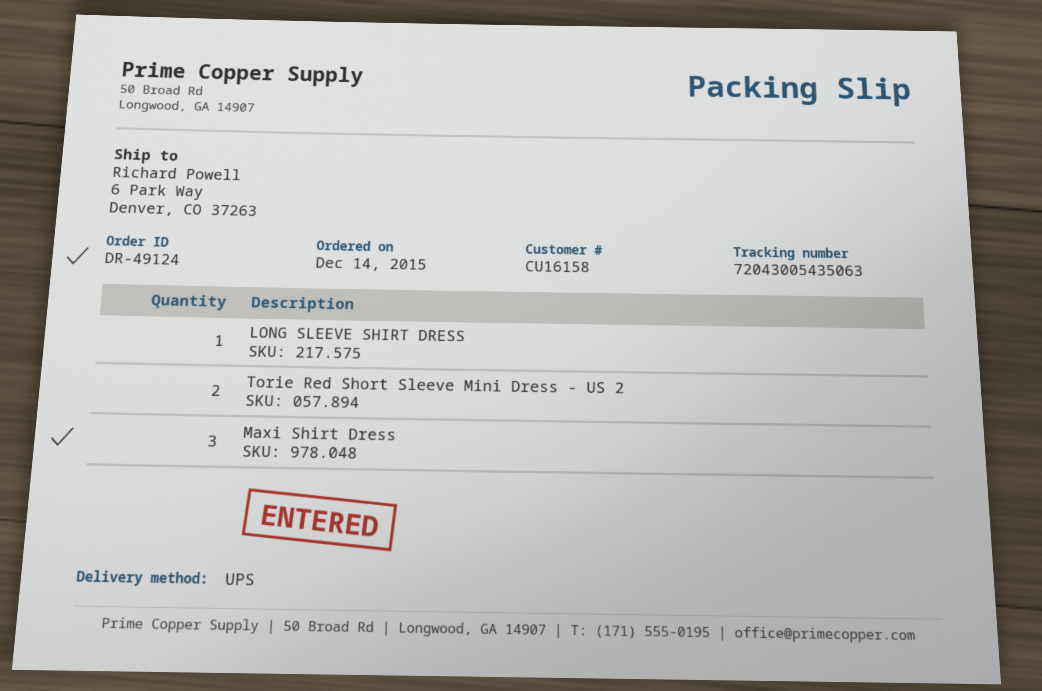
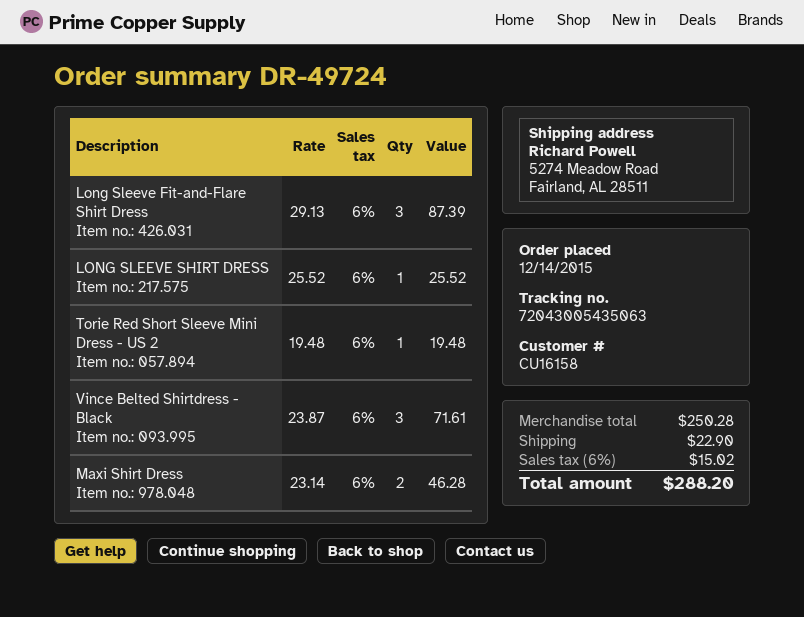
order number: DR-49124 -> DR-49724
ship to: 6 Park Way, Denver, CO 37263 -> 5274 Meadow Road, Fairland, AL 28511
Torie Red Short Sleeve Mini Dress - US 2: 2 -> 1
Maxi Shirt Dress: 3 -> 2
Long Sleeve Fit-and-Flare Shirt Dress: none -> 3
Vince Belted Shirtdress - Black: none -> 3

